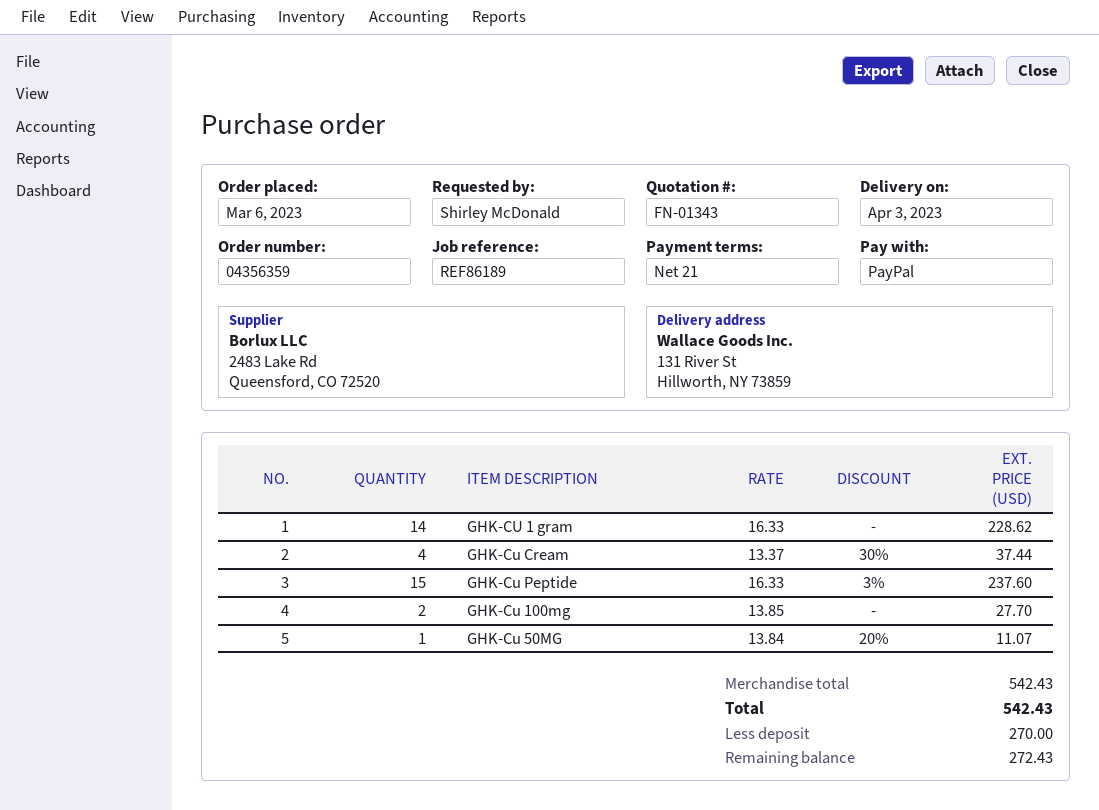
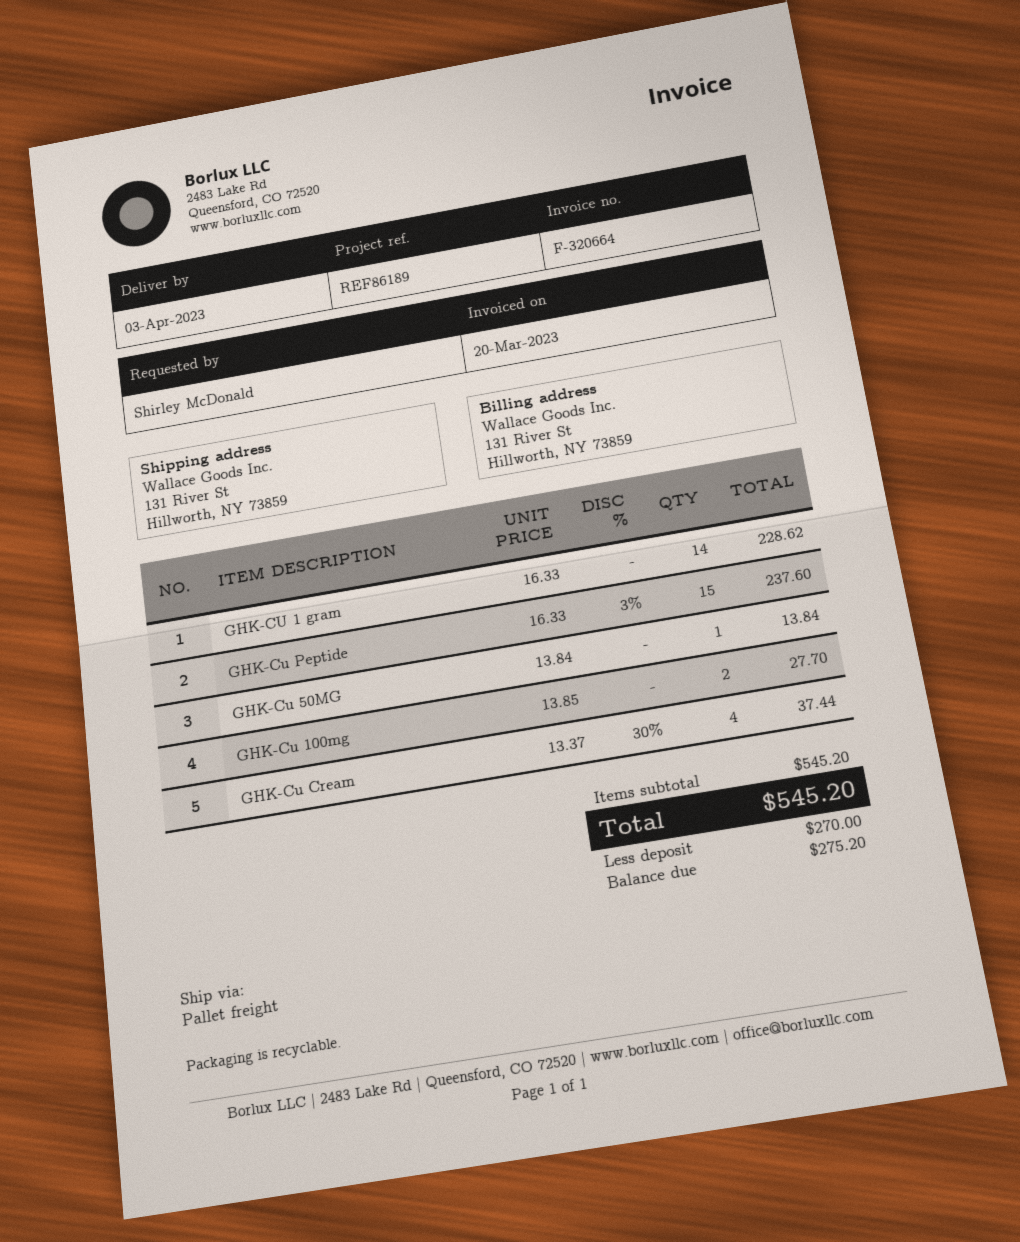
GHK-Cu 50MG: 1 x 13.84 - 20% = 11.07 -> 1 x 13.84 = 13.84
subtotal: 542.43 -> 545.20
total: 542.43 -> 545.20
balance: 272.43 -> 275.20

